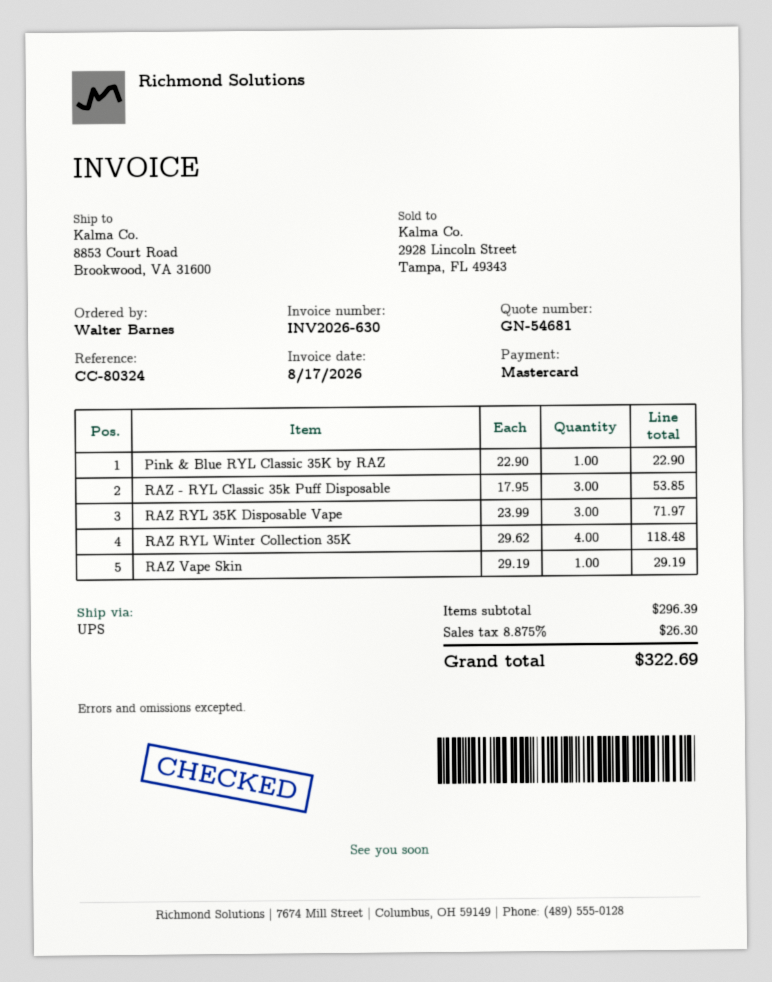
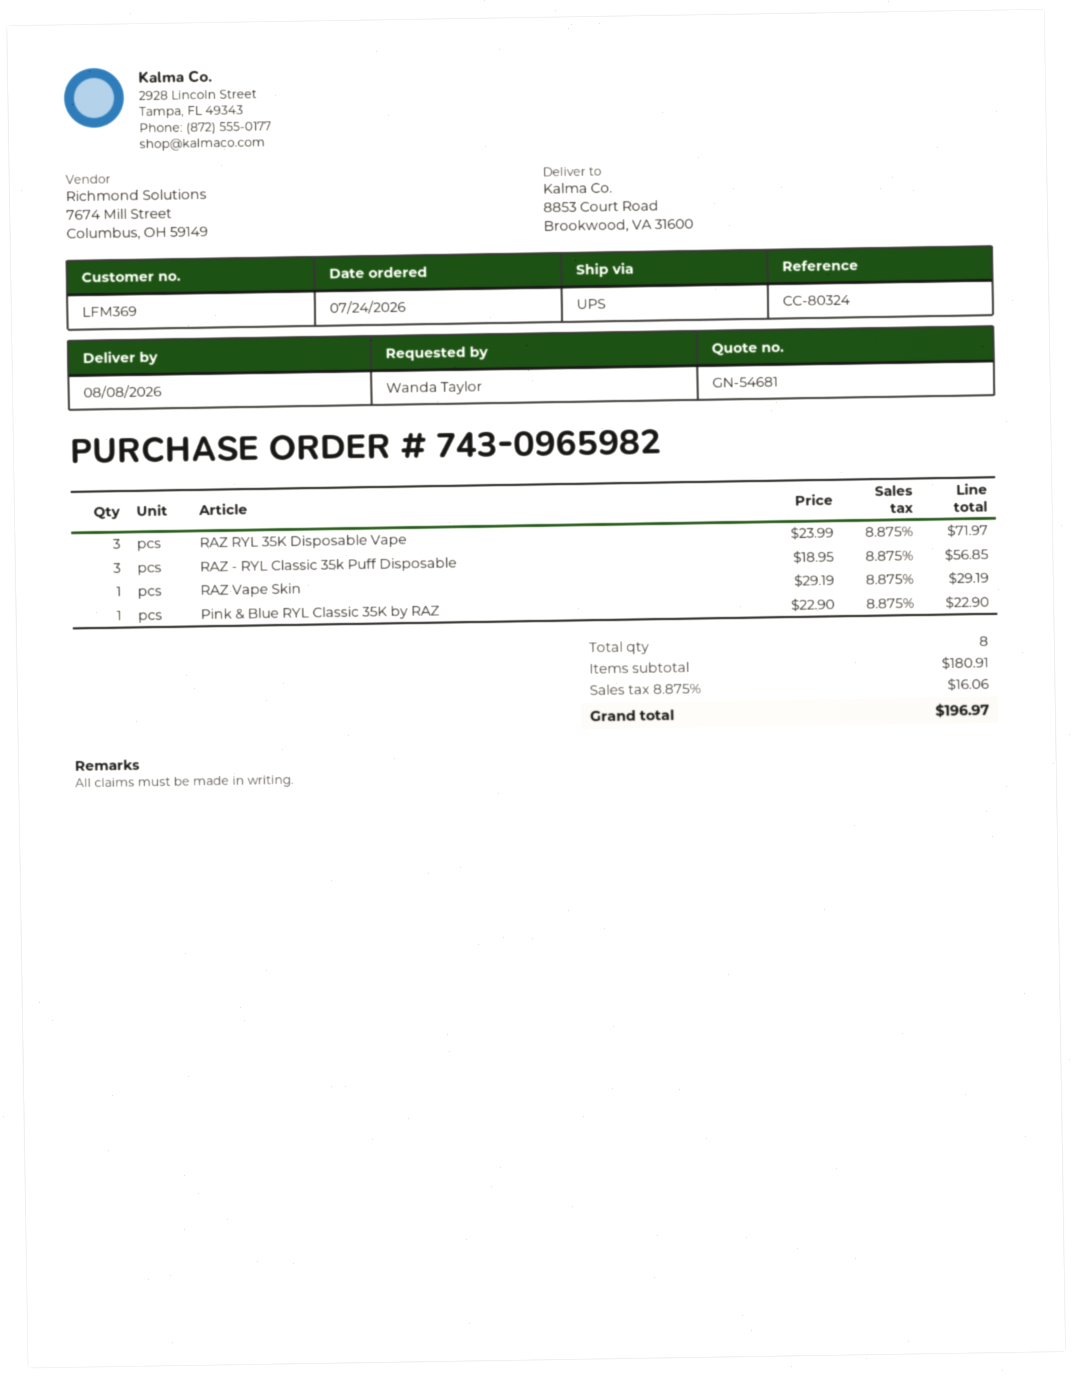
ordered by: Walter Barnes -> Wanda Taylor
RAZ - RYL Classic 35k Puff Disposable: 3 x 17.95 = 53.85 -> 3 x 18.95 = 56.85
RAZ RYL Winter Collection 35K: 4 x 29.62 = 118.48 -> none
subtotal: 296.39 -> 180.91
tax: 8.875% = 26.30 -> 8.875% = 16.06
total: 322.69 -> 196.97

